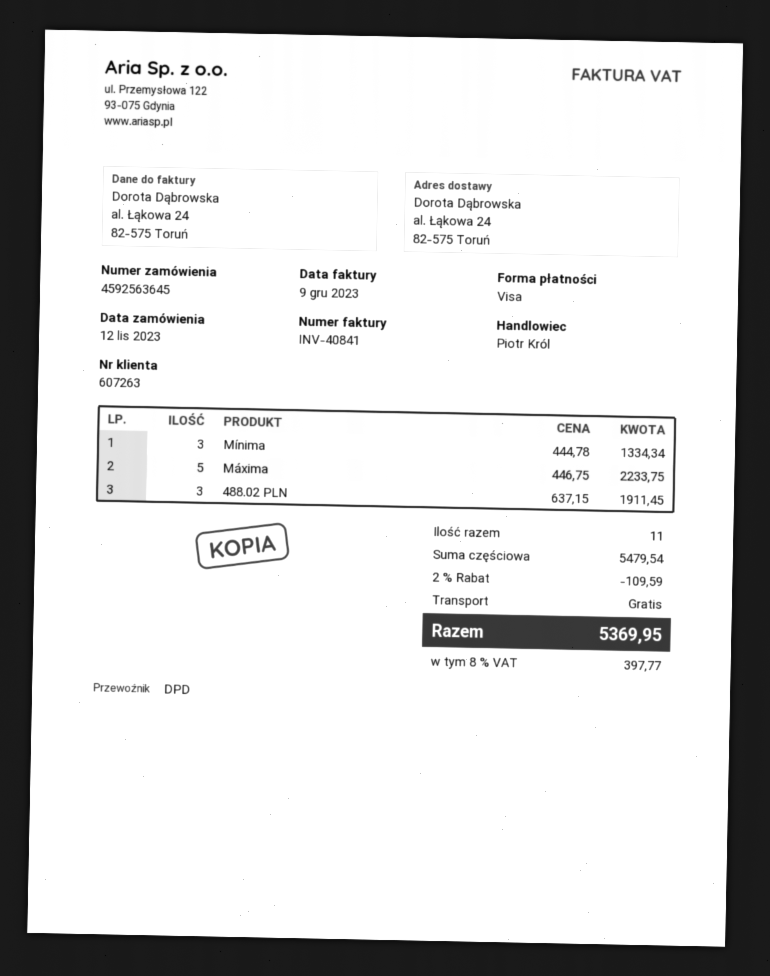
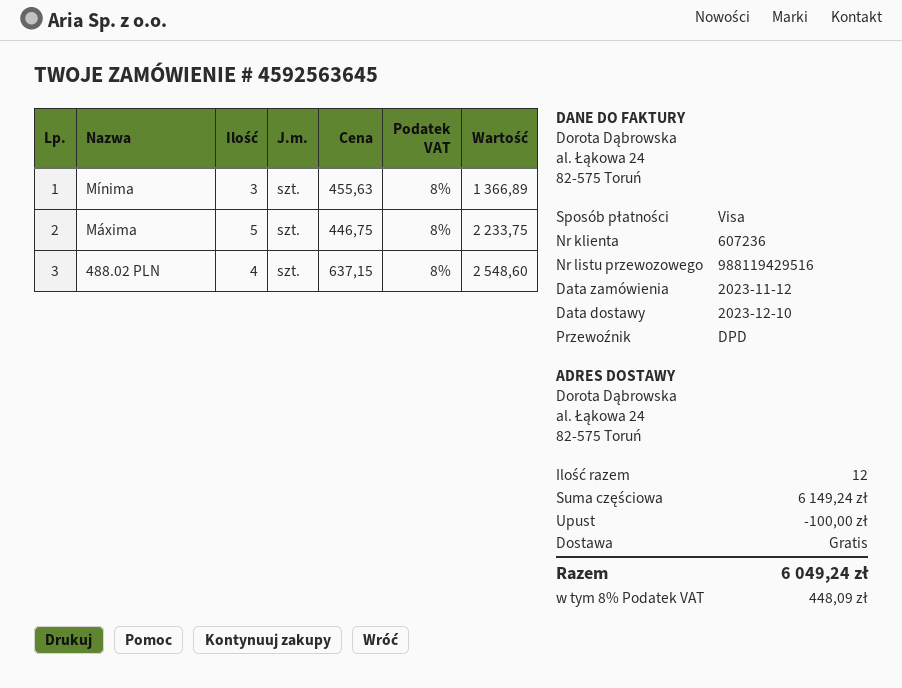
customer number: 607263 -> 607236
Mínima: 3 x 444.78 = 1334.34 -> 3 x 455.63 = 1366.89
488.02 PLN: 3 x 637.15 = 1911.45 -> 4 x 637.15 = 2548.60
total quantity: 11 -> 12
subtotal: 5479.54 -> 6149.24
discount: 109.59 -> 100.00
tax: 8% = 397.77 -> 8% = 448.09
total: 5369.95 -> 6049.24

